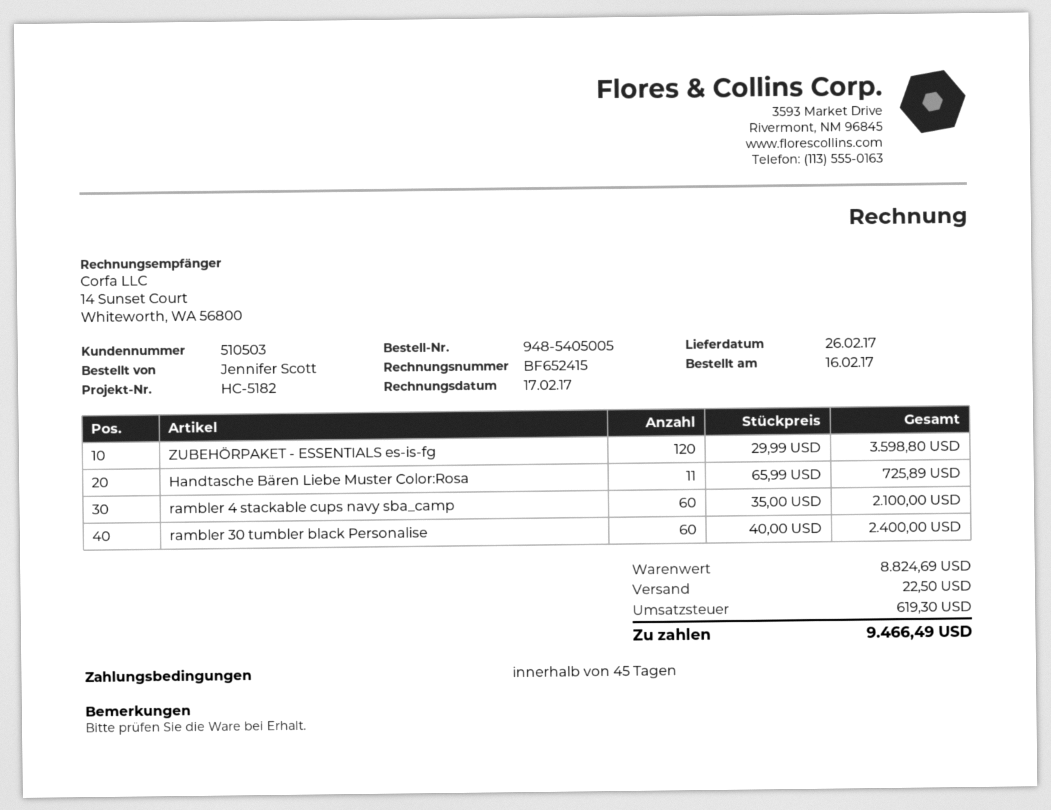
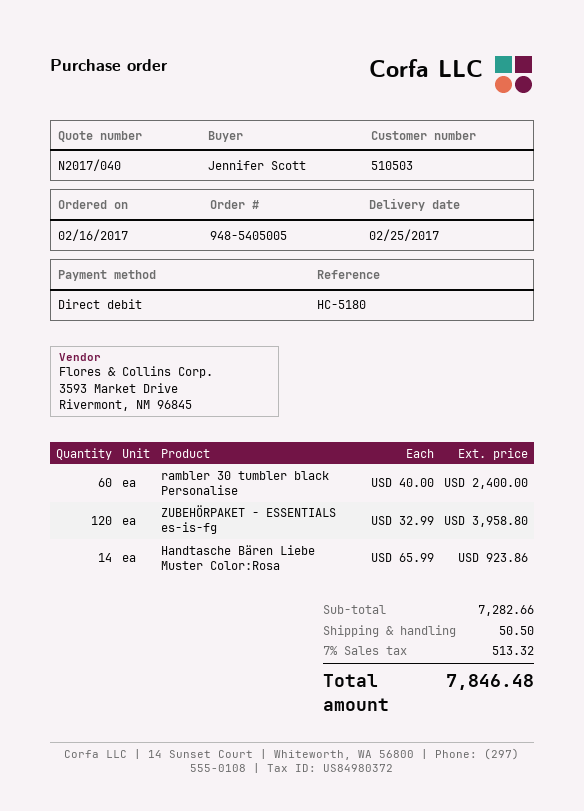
delivery date: 2017-02-26 -> 2017-02-25
reference: HC-5182 -> HC-5180
ZUBEHÖRPAKET - ESSENTIALS es-is-fg: 120 x 29.99 = 3598.80 -> 120 x 32.99 = 3958.80
Handtasche Bären Liebe Muster Color:Rosa: 11 x 65.99 = 725.89 -> 14 x 65.99 = 923.86
rambler 4 stackable cups navy sba_camp: 60 x 35.00 = 2100.00 -> none
subtotal: 8824.69 -> 7282.66
shipping: 22.50 -> 50.50
tax: 619.30 -> 513.32
total: 9466.49 -> 7846.48

